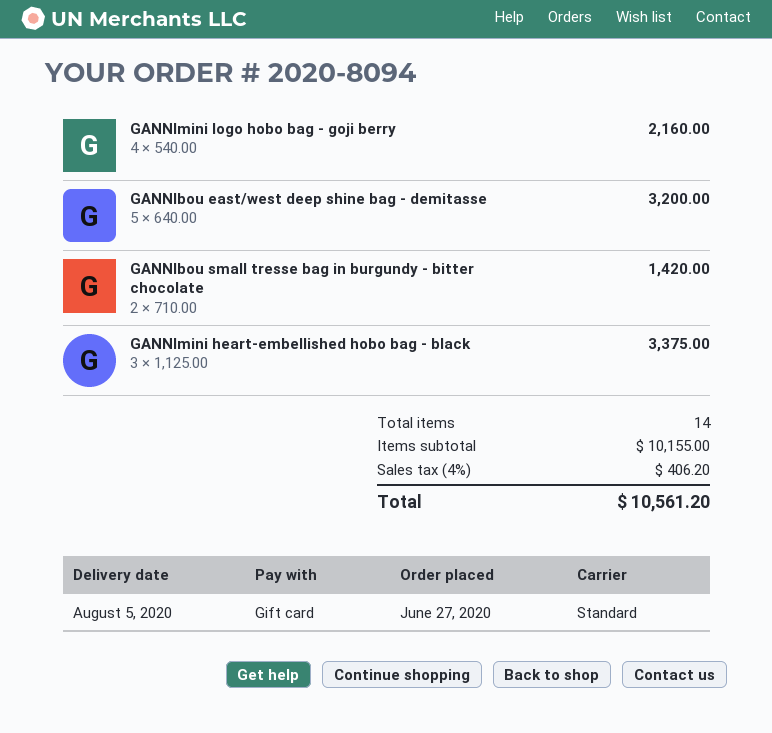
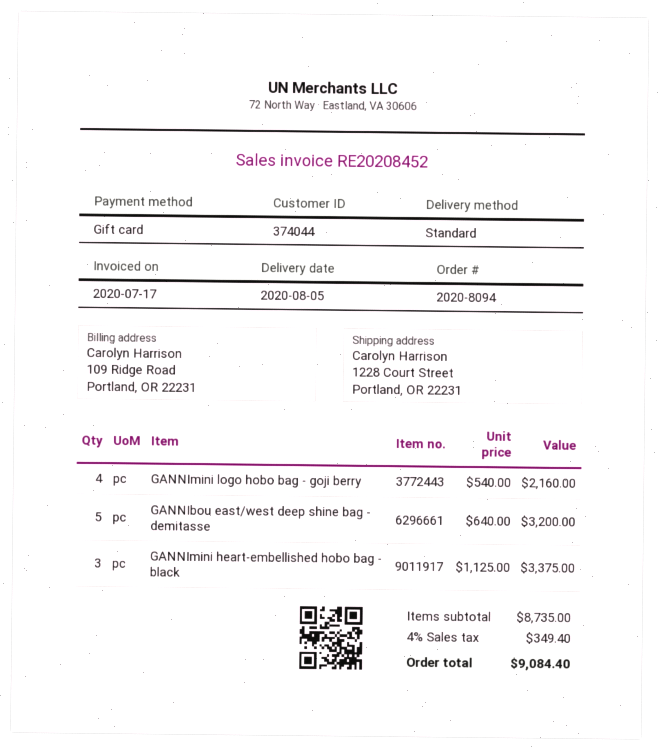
GANNIbou small tresse bag in burgundy - bitter chocolate: 2 x 710.00 = 1420.00 -> none
subtotal: 10155.00 -> 8735.00
tax: 4% = 406.20 -> 4% = 349.40
total: 10561.20 -> 9084.40

